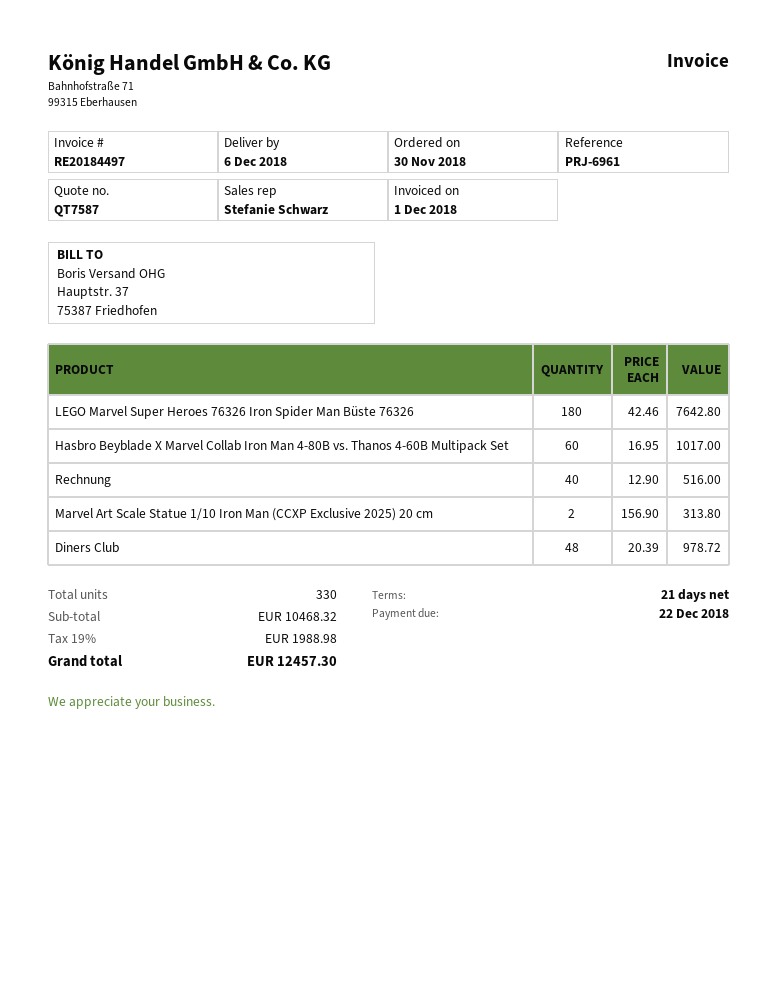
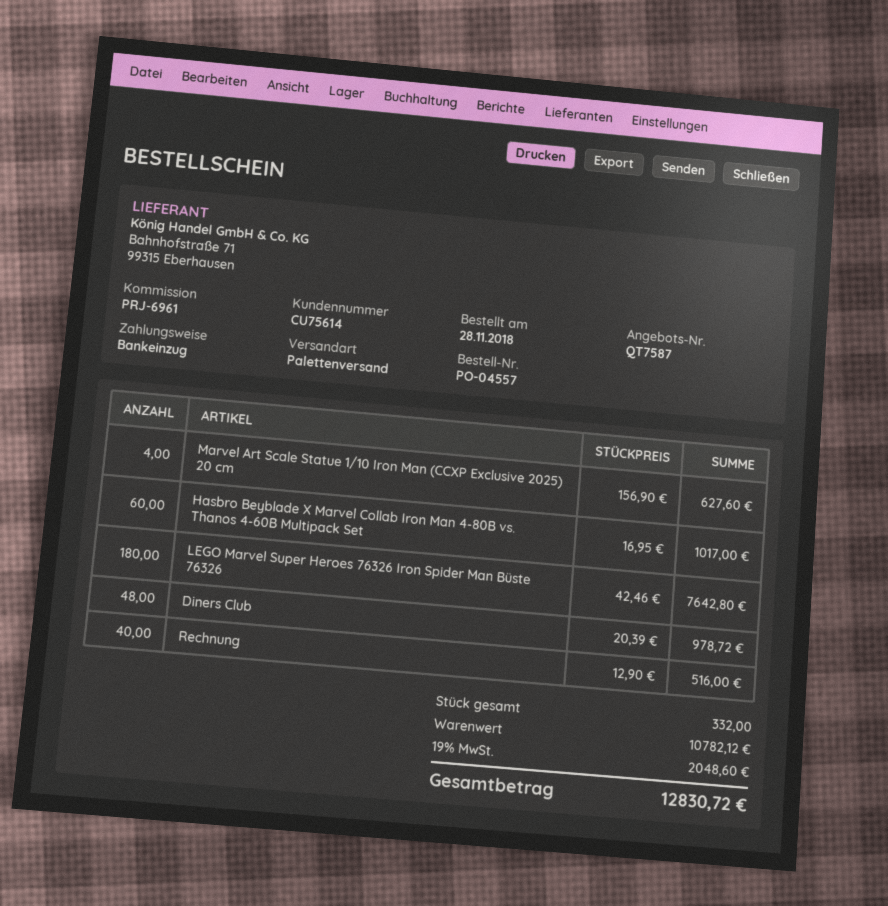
order date: 2018-11-30 -> 2018-11-28
Marvel Art Scale Statue 1/10 Iron Man (CCXP Exclusive 2025) 20 cm: 2 x 156.90 = 313.80 -> 4 x 156.90 = 627.60
total quantity: 330 -> 332
subtotal: 10468.32 -> 10782.12
tax: 19% = 1988.98 -> 19% = 2048.60
total: 12457.30 -> 12830.72

